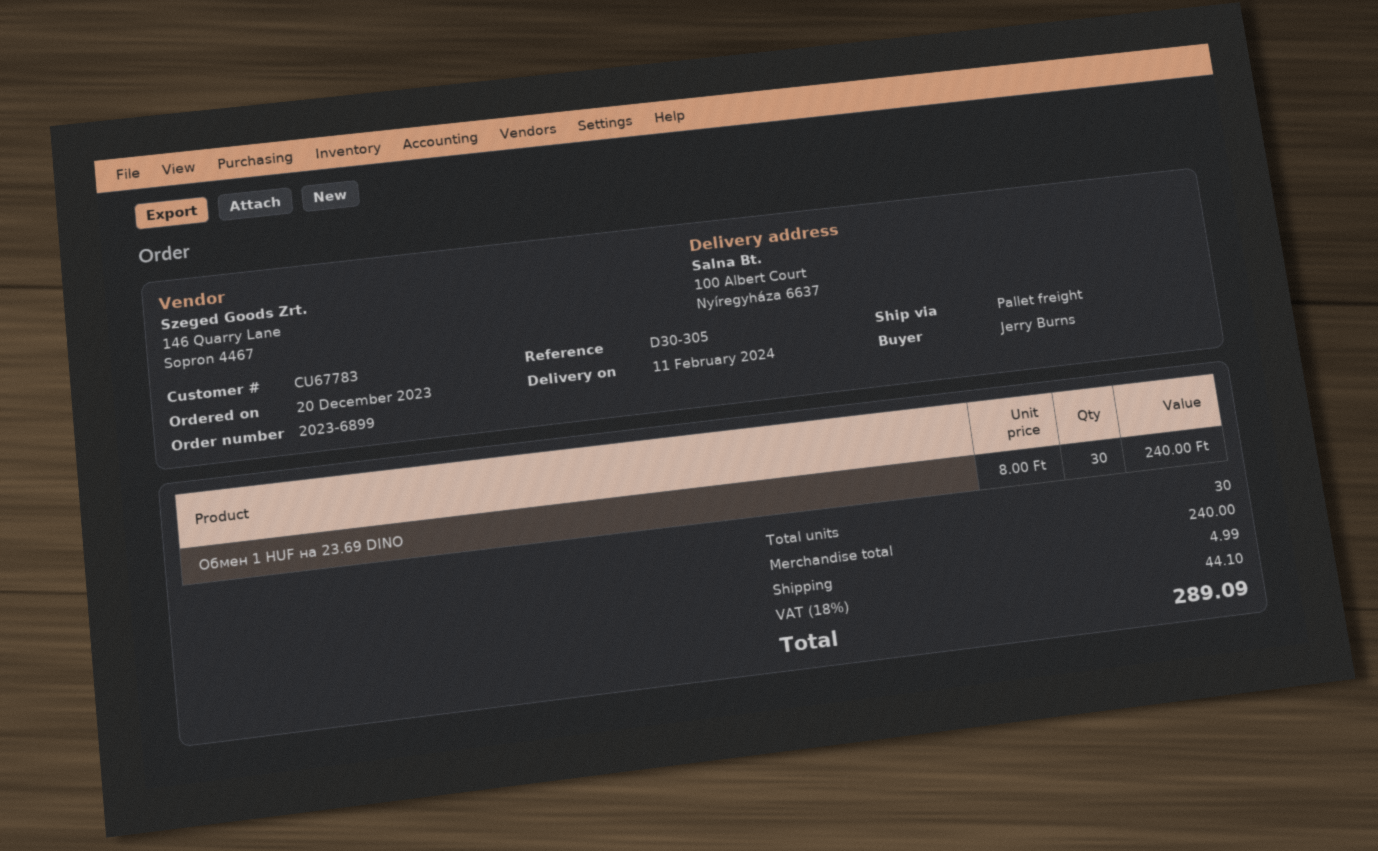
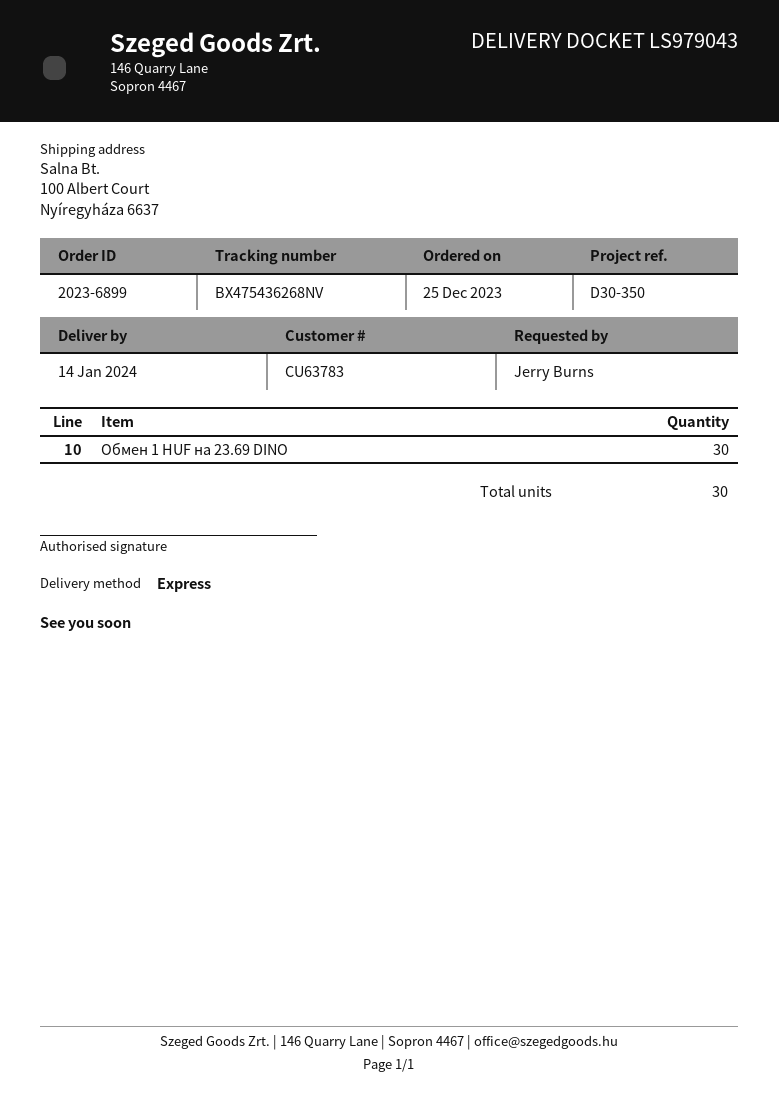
order date: 2023-12-20 -> 2023-12-25
delivery date: 2024-02-11 -> 2024-01-14
customer number: CU67783 -> CU63783
reference: D30-305 -> D30-350
shipping method: pallet freight -> express

